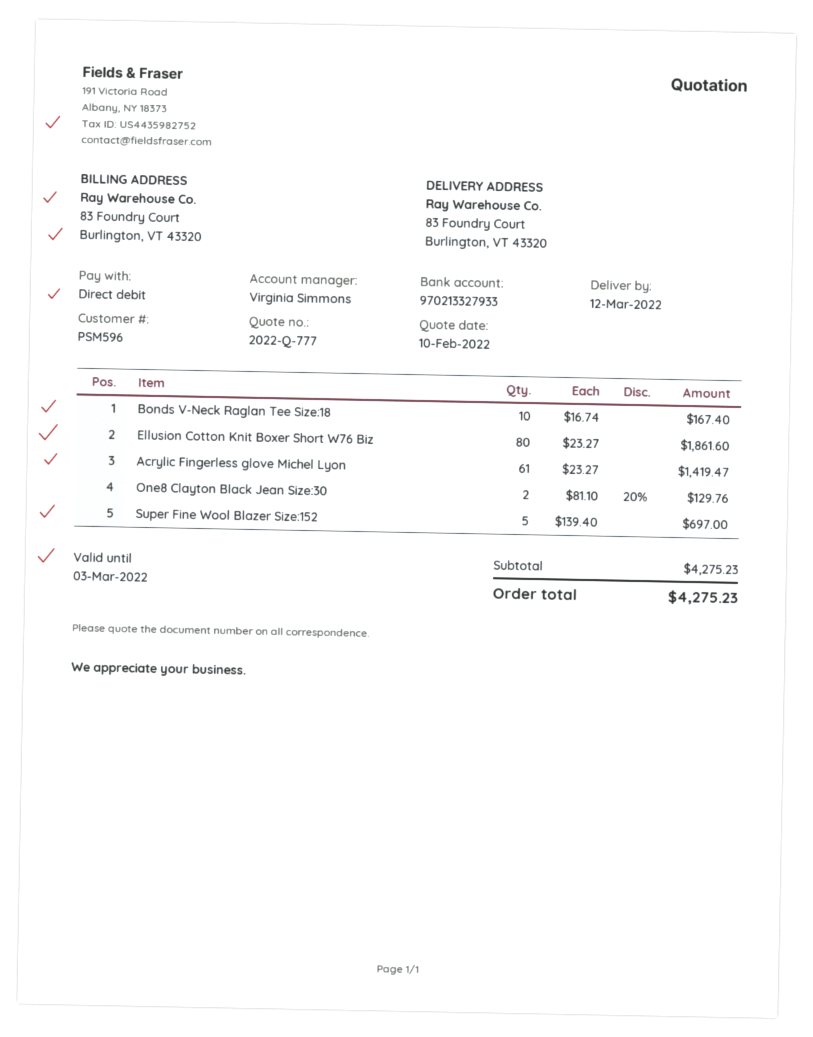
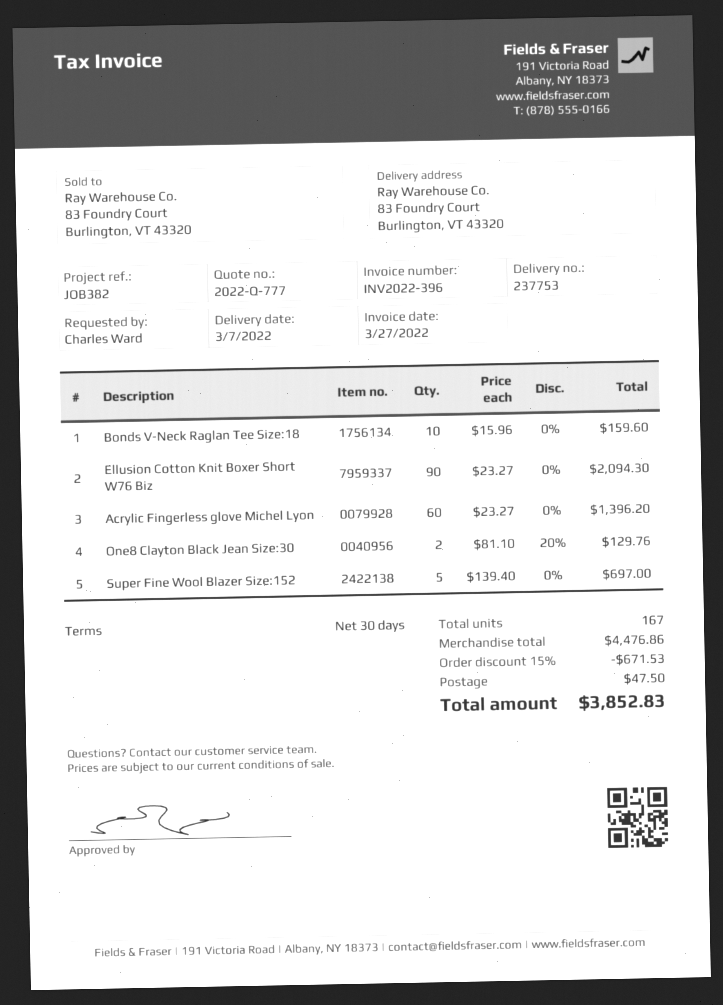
delivery date: 2022-03-12 -> 2022-03-07
Bonds V-Neck Raglan Tee Size:18: 10 x 16.74 = 167.40 -> 10 x 15.96 = 159.60
Ellusion Cotton Knit Boxer Short W76 Biz: 80 x 23.27 = 1861.60 -> 90 x 23.27 = 2094.30
Acrylic Fingerless glove Michel Lyon: 61 x 23.27 = 1419.47 -> 60 x 23.27 = 1396.20
subtotal: 4275.23 -> 4476.86
discount: none -> 15% = 671.53
shipping: none -> 47.50
total: 4275.23 -> 3852.83

